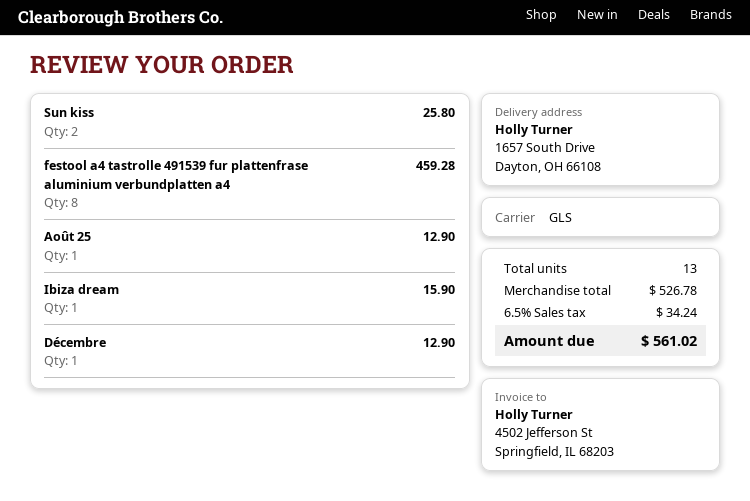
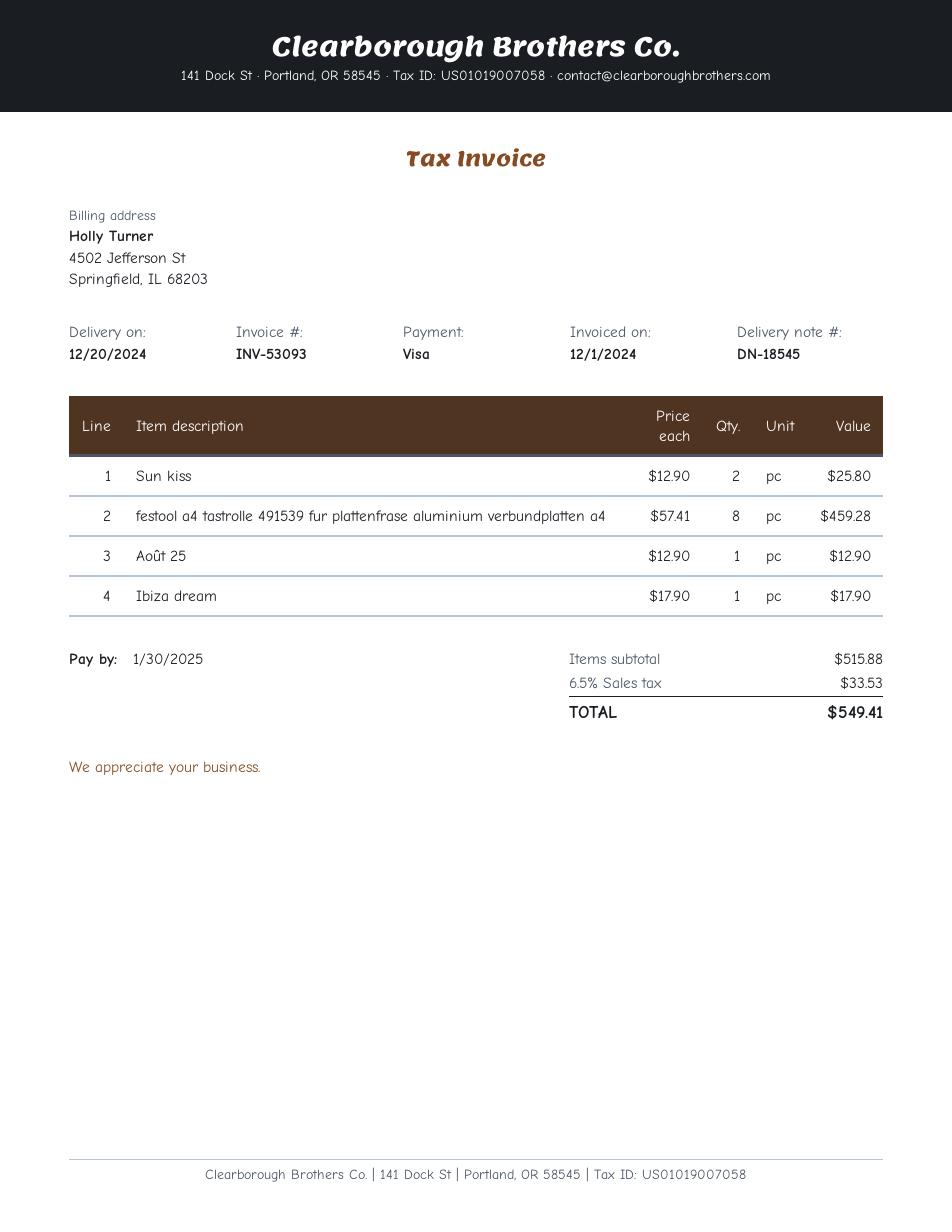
Ibiza dream: 1 for 15.90 -> 1 for 17.90
Décembre: 1 for 12.90 -> none
subtotal: 526.78 -> 515.88
tax: 6.5% = 34.24 -> 6.5% = 33.53
total: 561.02 -> 549.41

